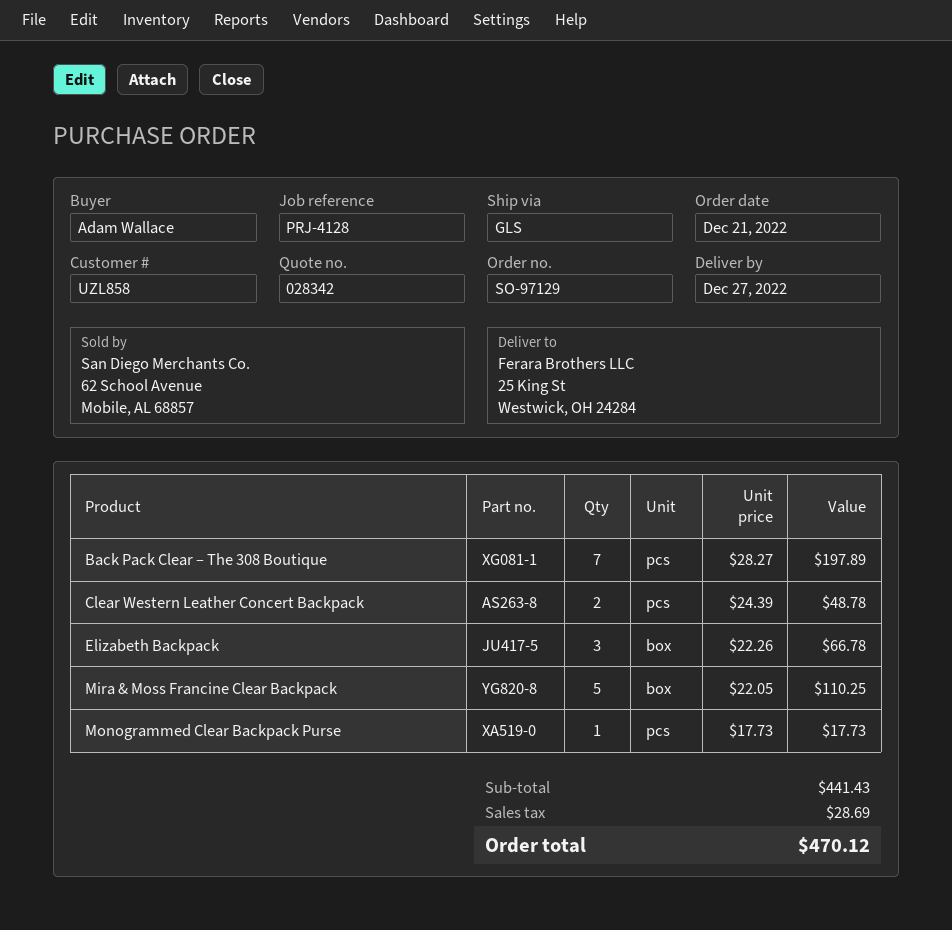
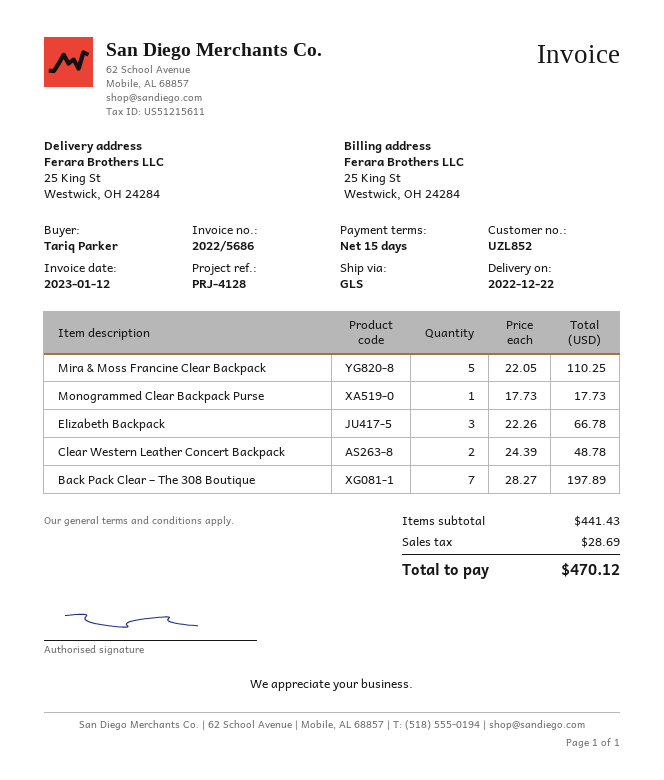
delivery date: 2022-12-27 -> 2022-12-22
customer number: UZL858 -> UZL852
ordered by: Adam Wallace -> Tariq Parker

